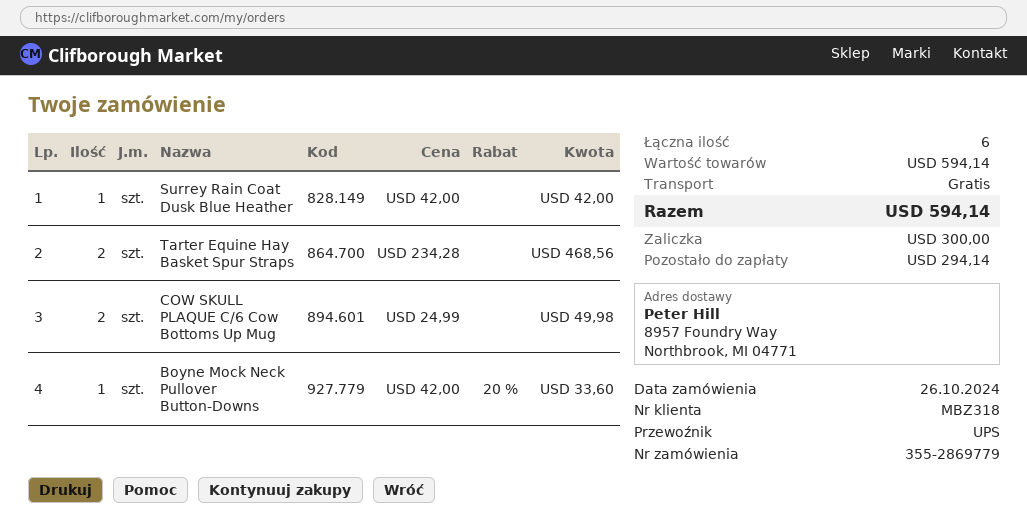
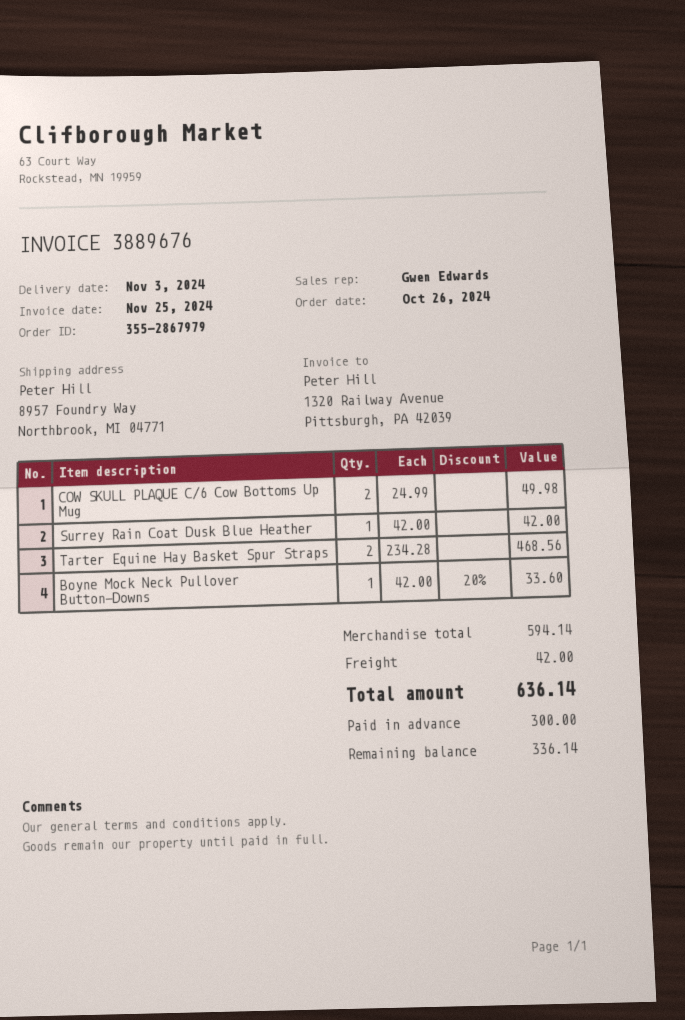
order number: 355-2869779 -> 355-2867979
shipping: 0.00 -> 42.00
total: 594.14 -> 636.14
balance: 294.14 -> 336.14

